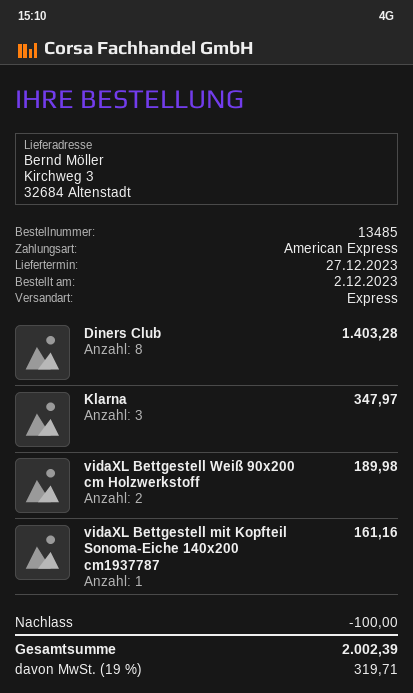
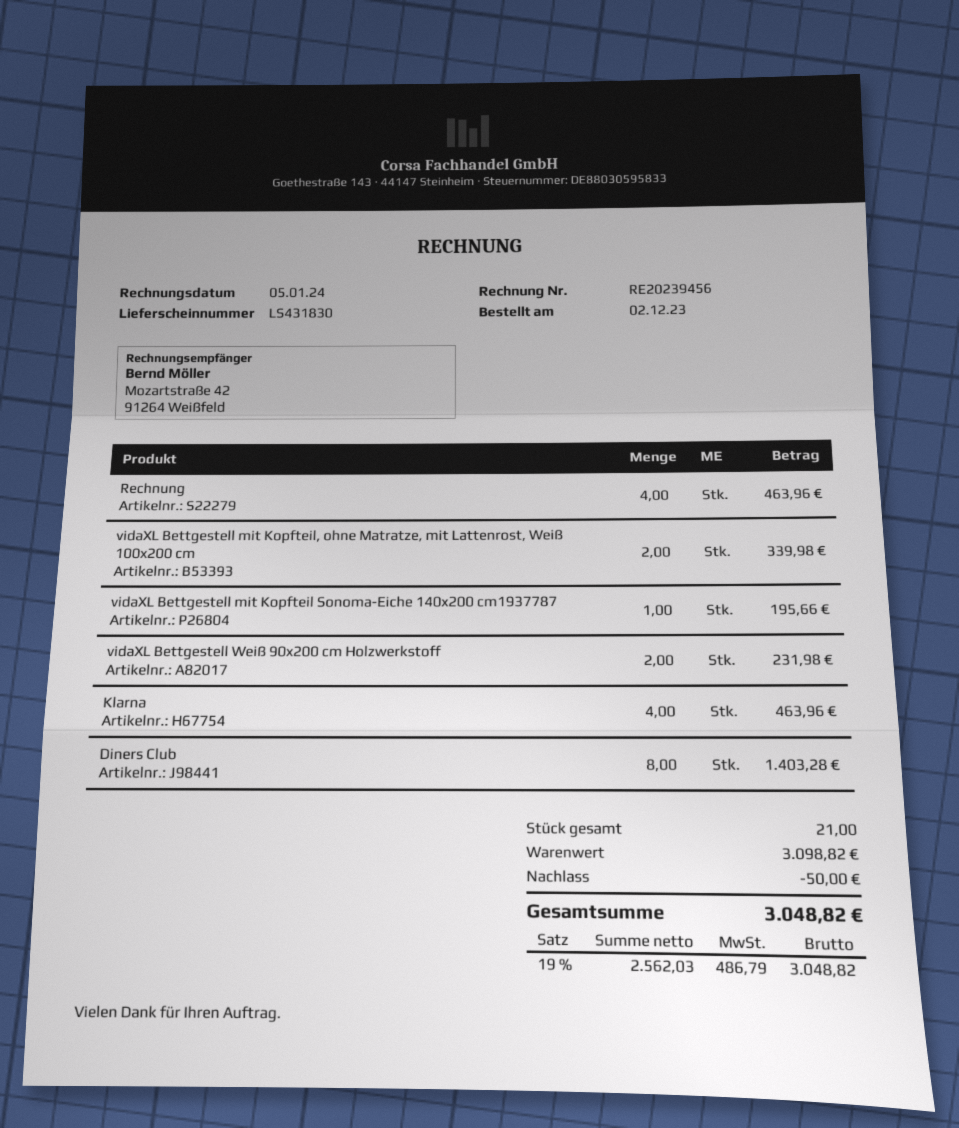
Klarna: 3 for 347.97 -> 4 for 463.96
vidaXL Bettgestell Weiß 90x200 cm Holzwerkstoff: 2 for 189.98 -> 2 for 231.98
vidaXL Bettgestell mit Kopfteil Sonoma-Eiche 140x200 cm1937787: 1 for 161.16 -> 1 for 195.66
Rechnung: none -> 4 for 463.96
vidaXL Bettgestell mit Kopfteil, ohne Matratze, mit Lattenrost, Weiß 100x200 cm: none -> 2 for 339.98
discount: 100.00 -> 50.00
tax: 19% = 319.71 -> 19% = 486.79
total: 2002.39 -> 3048.82

